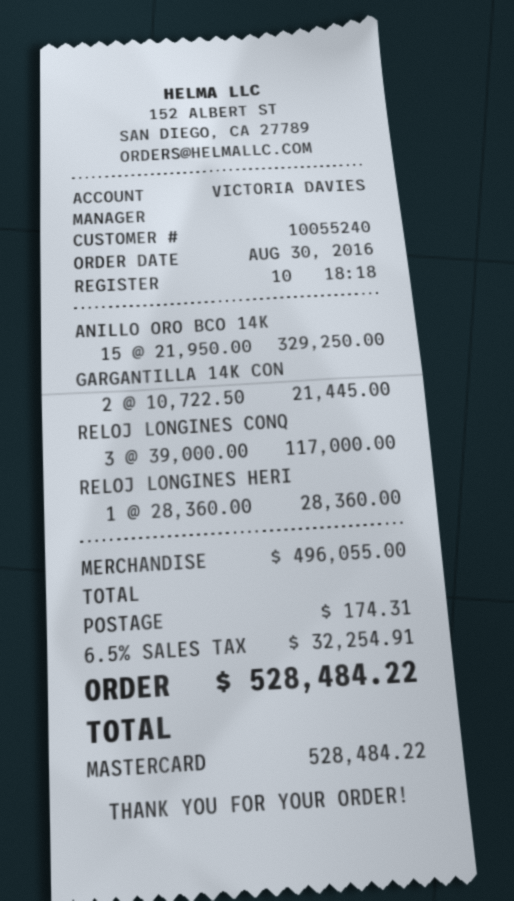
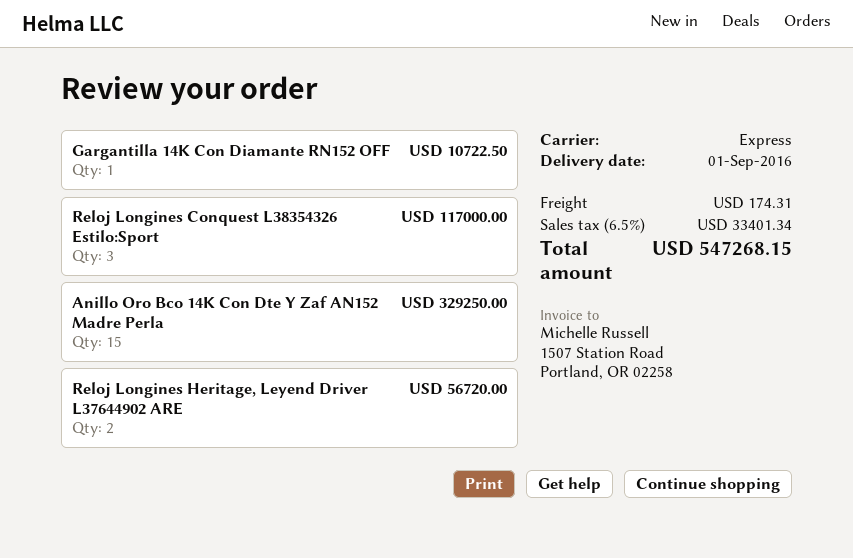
GARGANTILLA 14K CON: 2 for 21445.00 -> 1 for 10722.50
RELOJ LONGINES HERI: 1 for 28360.00 -> 2 for 56720.00
tax: 6.5% = 32254.91 -> 6.5% = 33401.34
total: 528484.22 -> 547268.15

